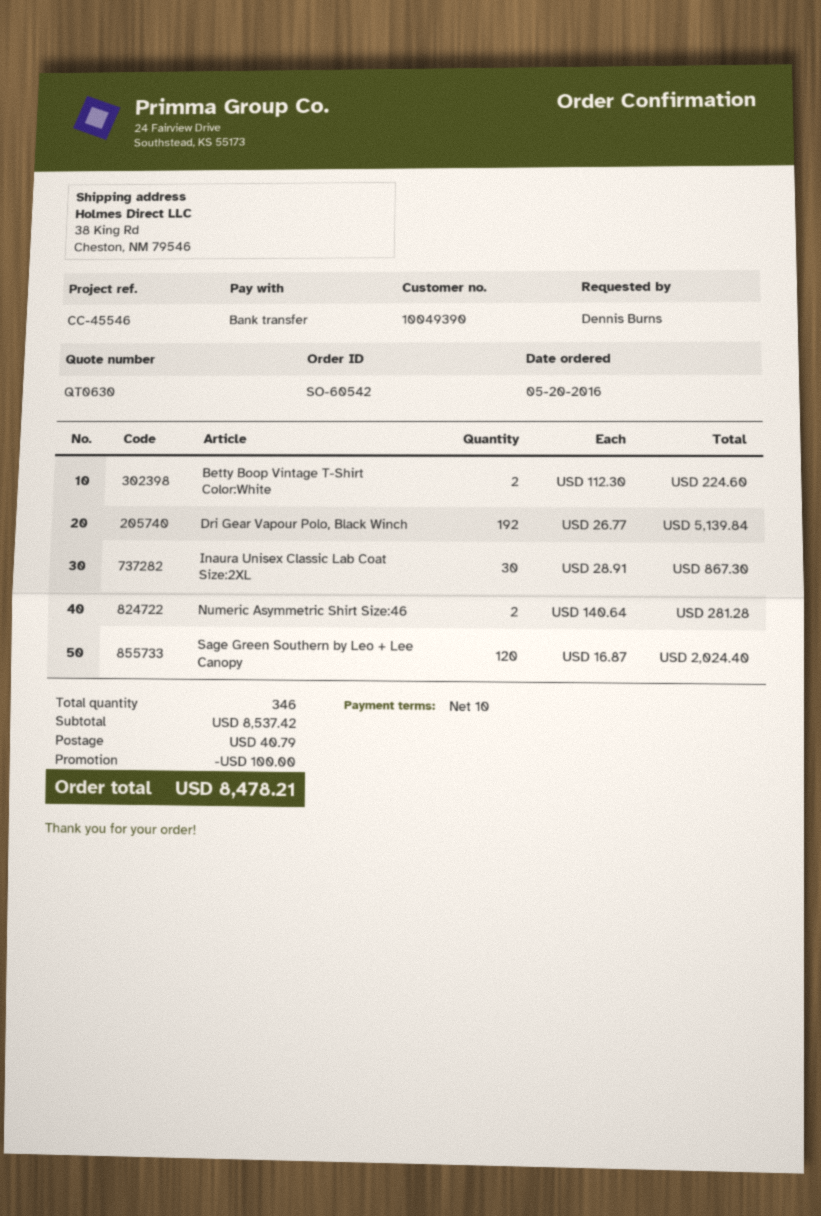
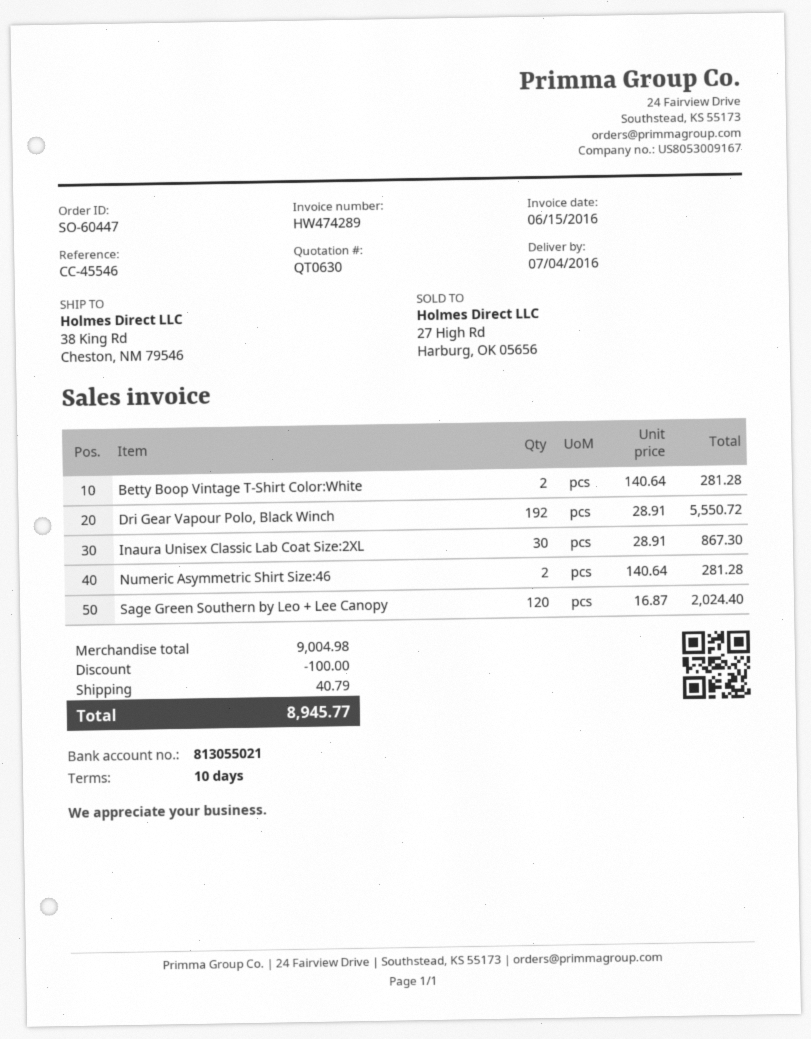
order number: SO-60542 -> SO-60447
Betty Boop Vintage T-Shirt Color:White: 2 x 112.30 = 224.60 -> 2 x 140.64 = 281.28
Dri Gear Vapour Polo, Black Winch: 192 x 26.77 = 5139.84 -> 192 x 28.91 = 5550.72
subtotal: 8537.42 -> 9004.98
total: 8478.21 -> 8945.77

